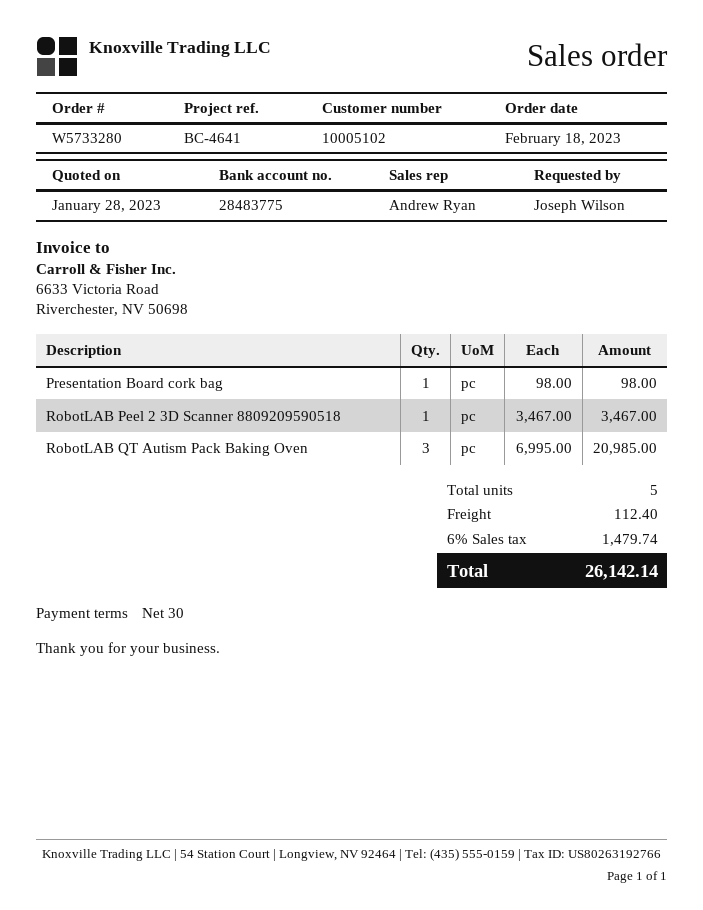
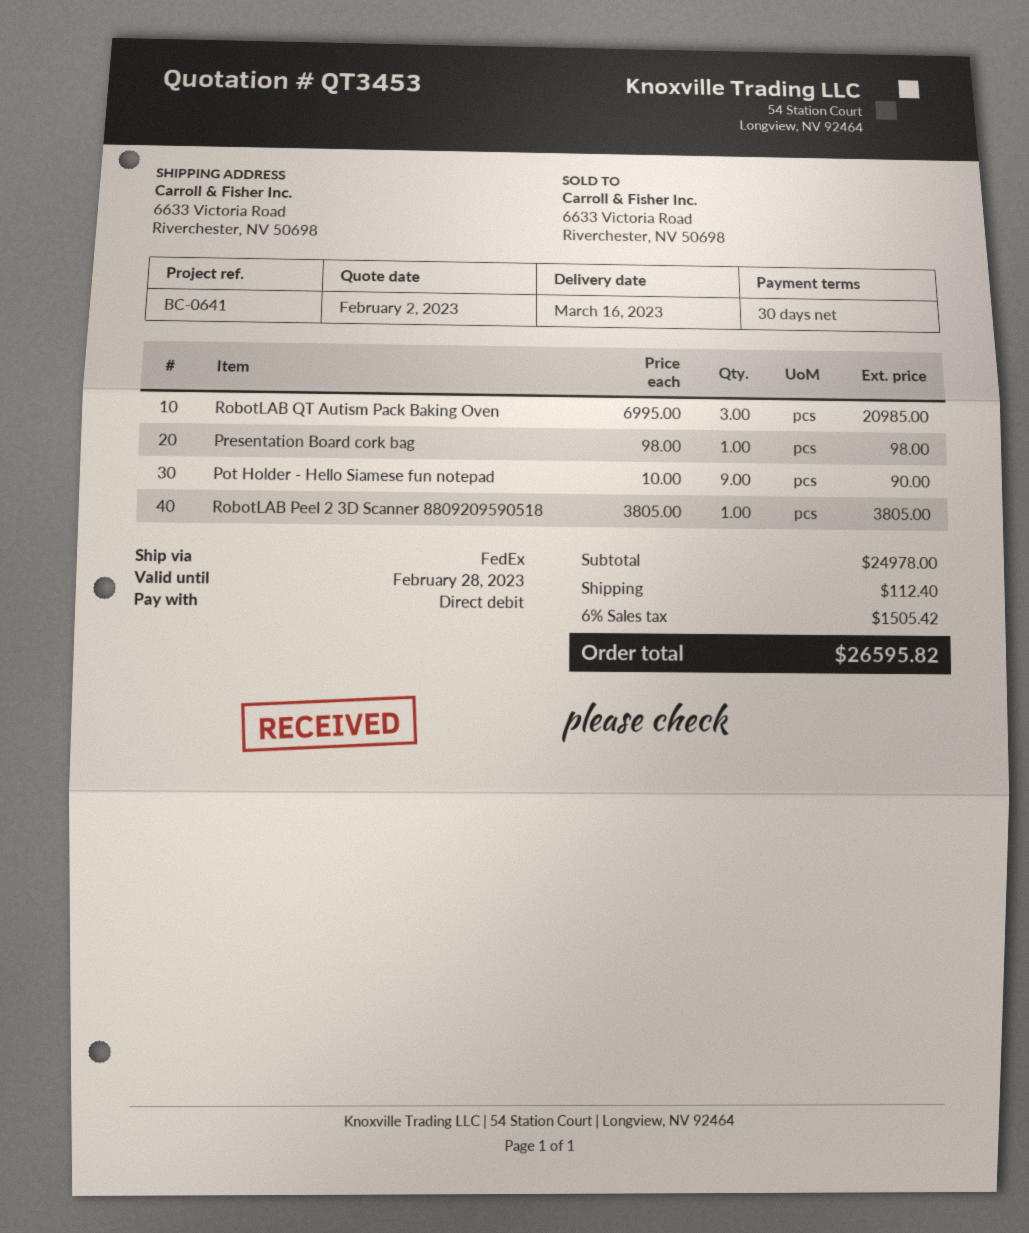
quote date: 2023-01-28 -> 2023-02-02
reference: BC-4641 -> BC-0641
RobotLAB Peel 2 3D Scanner 8809209590518: 1 x 3467.00 = 3467.00 -> 1 x 3805.00 = 3805.00
Pot Holder - Hello Siamese fun notepad: none -> 9 x 10.00 = 90.00
tax: 6% = 1479.74 -> 6% = 1505.42
total: 26142.14 -> 26595.82

